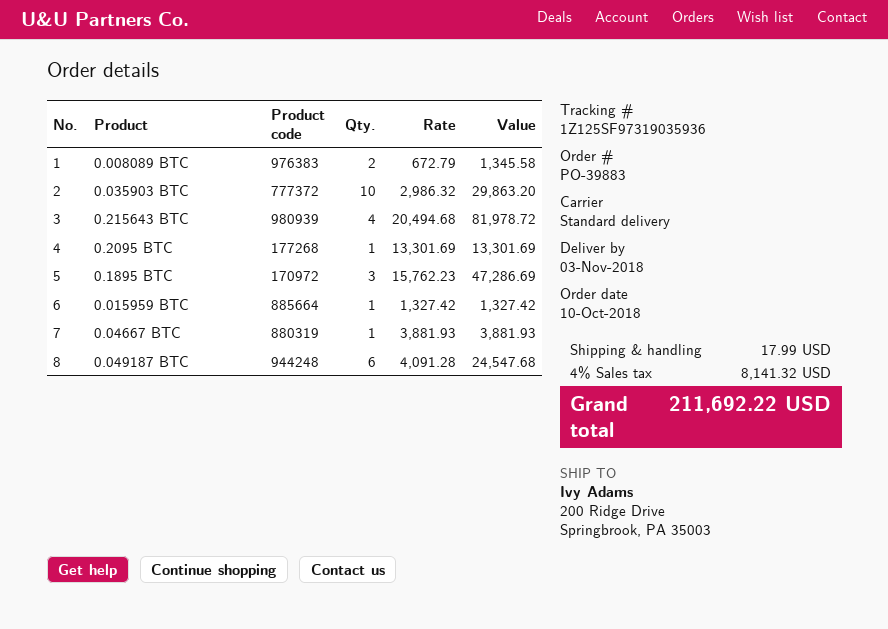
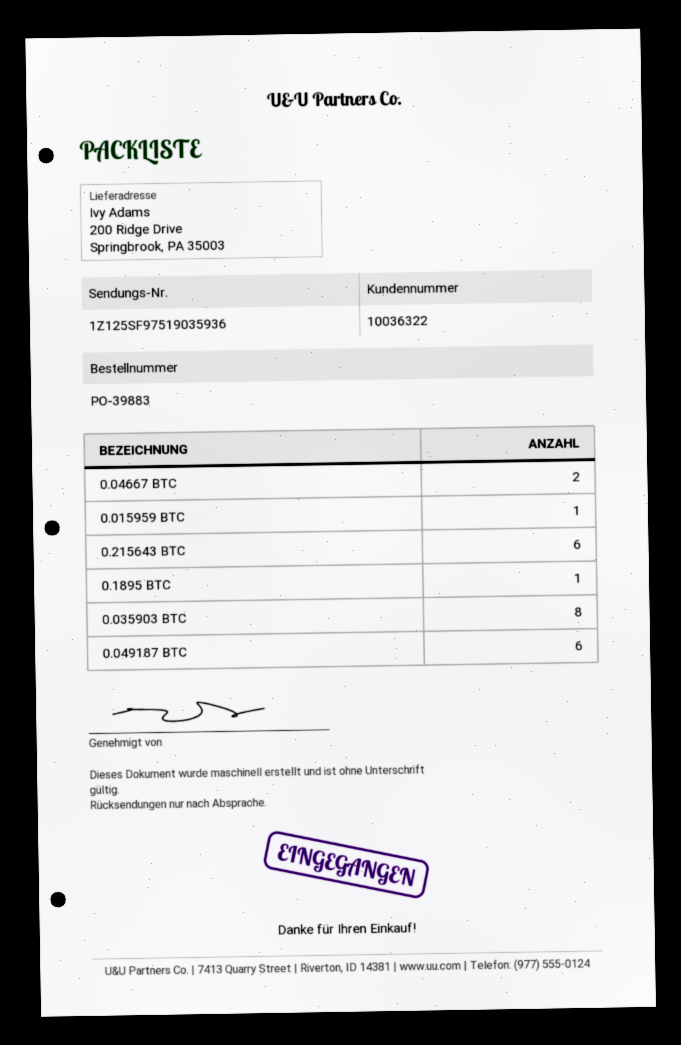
tracking number: 1Z125SF97319035936 -> 1Z125SF97519035936
0.008089 BTC: 2 -> none
0.035903 BTC: 10 -> 8
0.215643 BTC: 4 -> 6
0.2095 BTC: 1 -> none
0.1895 BTC: 3 -> 1
0.04667 BTC: 1 -> 2

